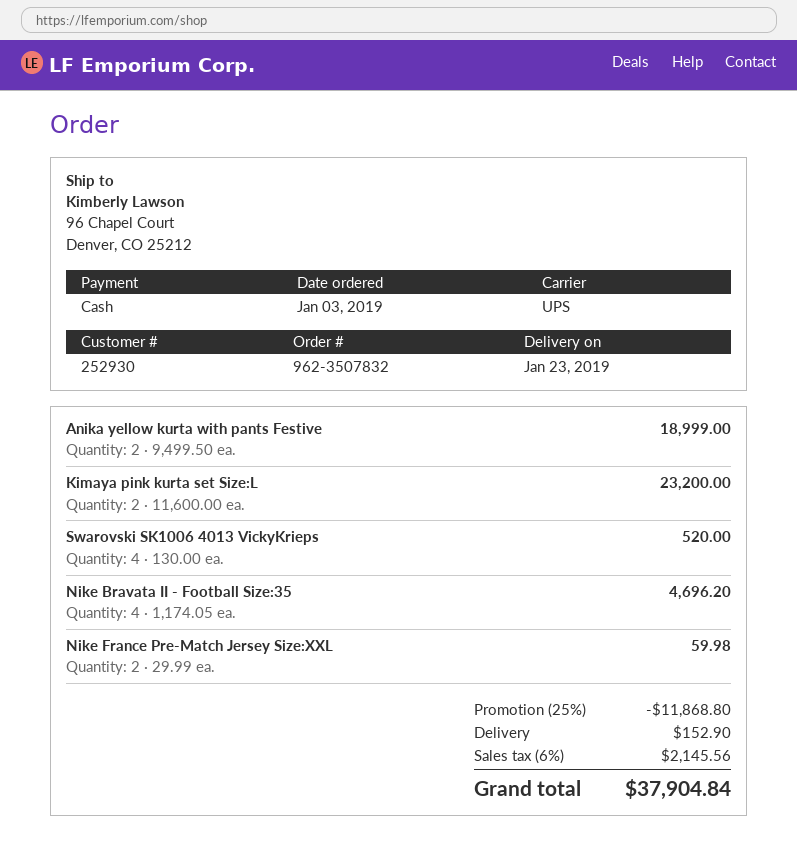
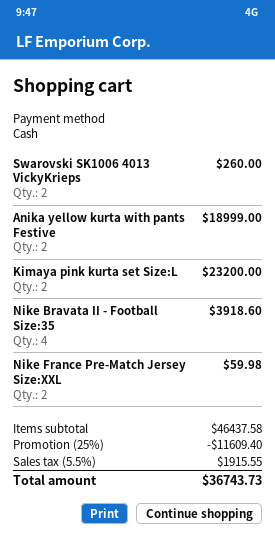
Swarovski SK1006 4013 VickyKrieps: 4 for 520.00 -> 2 for 260.00
Nike Bravata II - Football Size:35: 4 for 4696.20 -> 4 for 3918.60
discount: 25% = 11868.80 -> 25% = 11609.40
shipping: 152.90 -> none
tax: 6% = 2145.56 -> 5.5% = 1915.55
total: 37904.84 -> 36743.73

